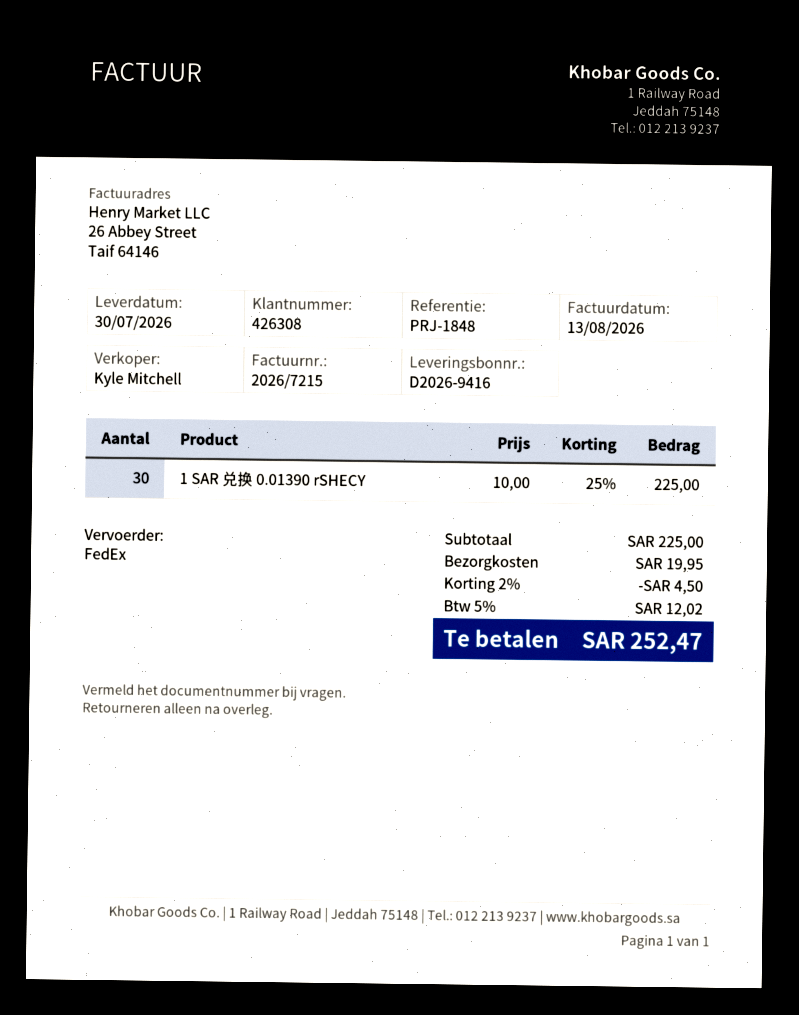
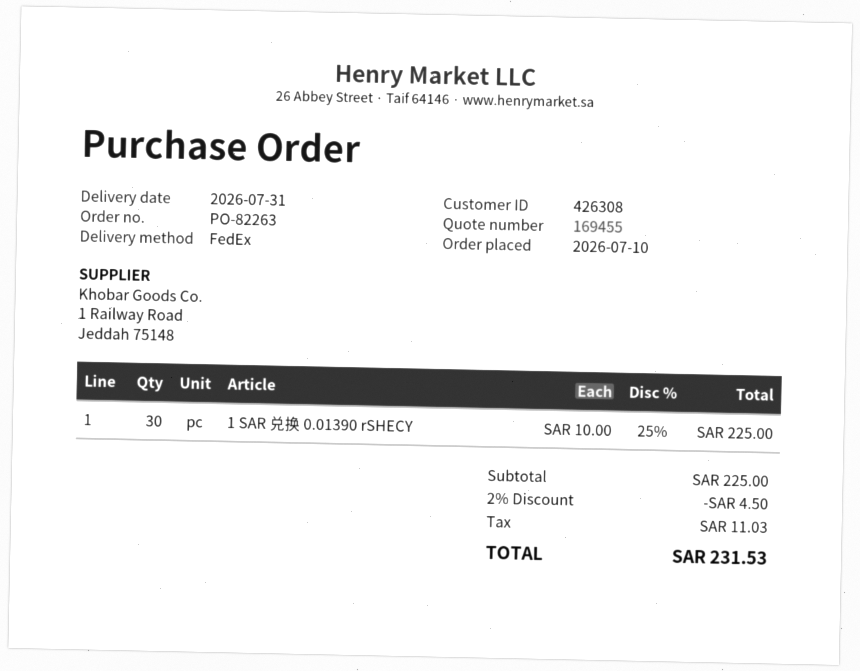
delivery date: 2026-07-30 -> 2026-07-31
shipping: 19.95 -> none
tax: 12.02 -> 11.03
total: 252.47 -> 231.53

